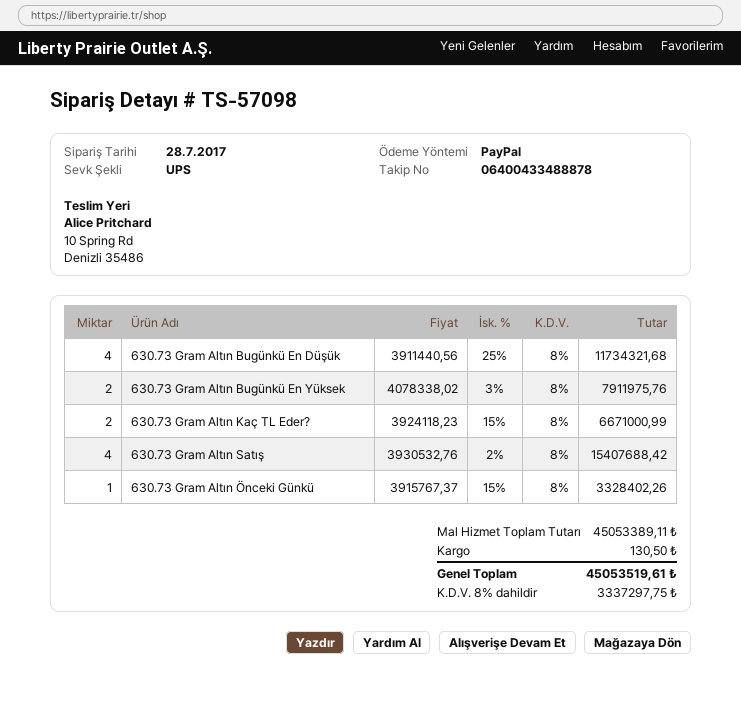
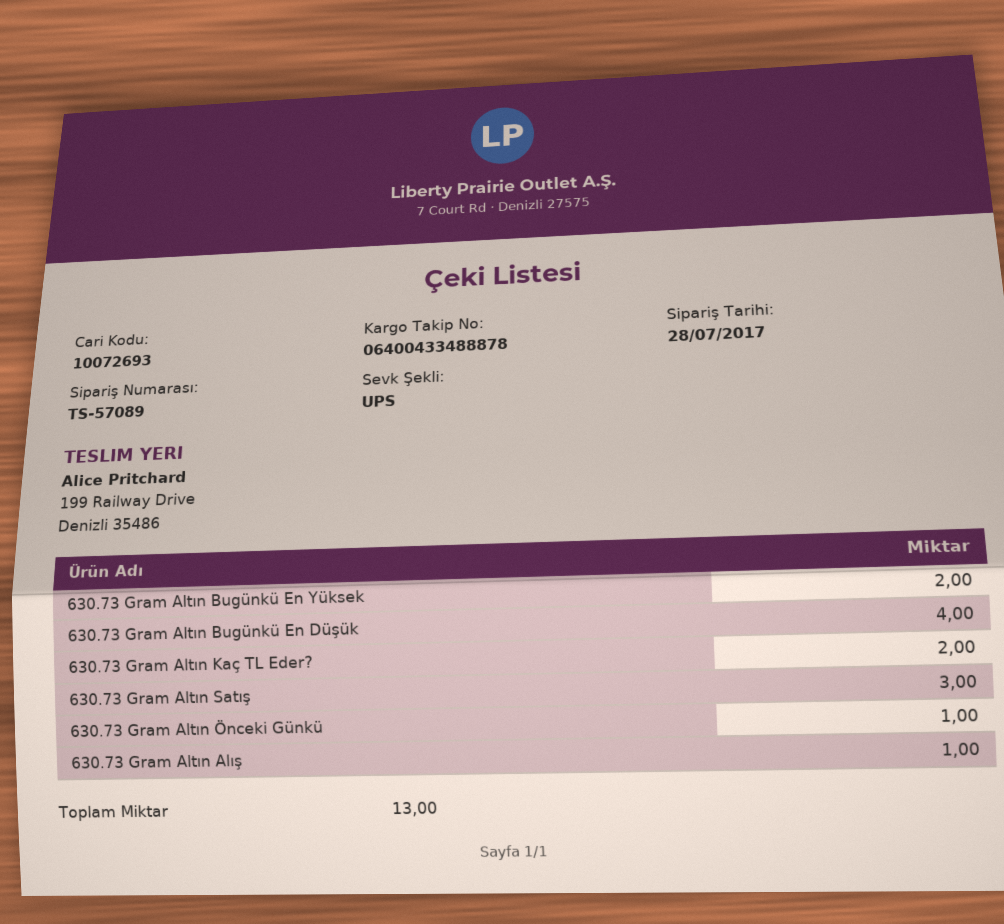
order number: TS-57098 -> TS-57089
ship to: 10 Spring Rd, Denizli 35486 -> 199 Railway Drive, Denizli 35486
630.73 Gram Altın Satış: 4 -> 3
630.73 Gram Altın Alış: none -> 1

